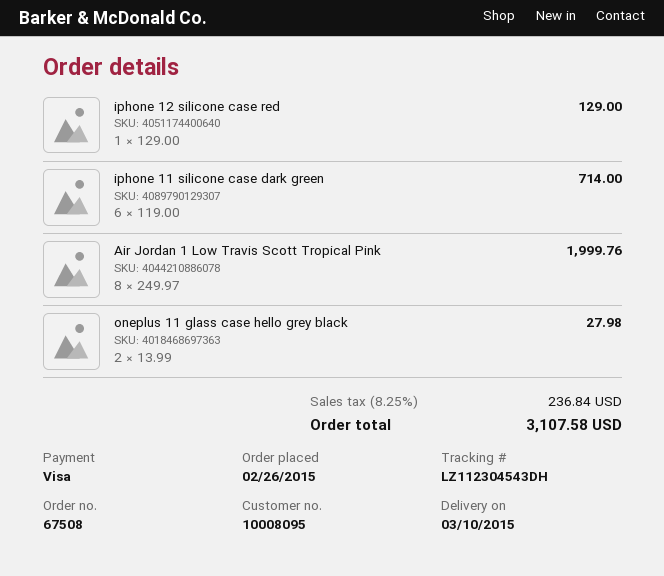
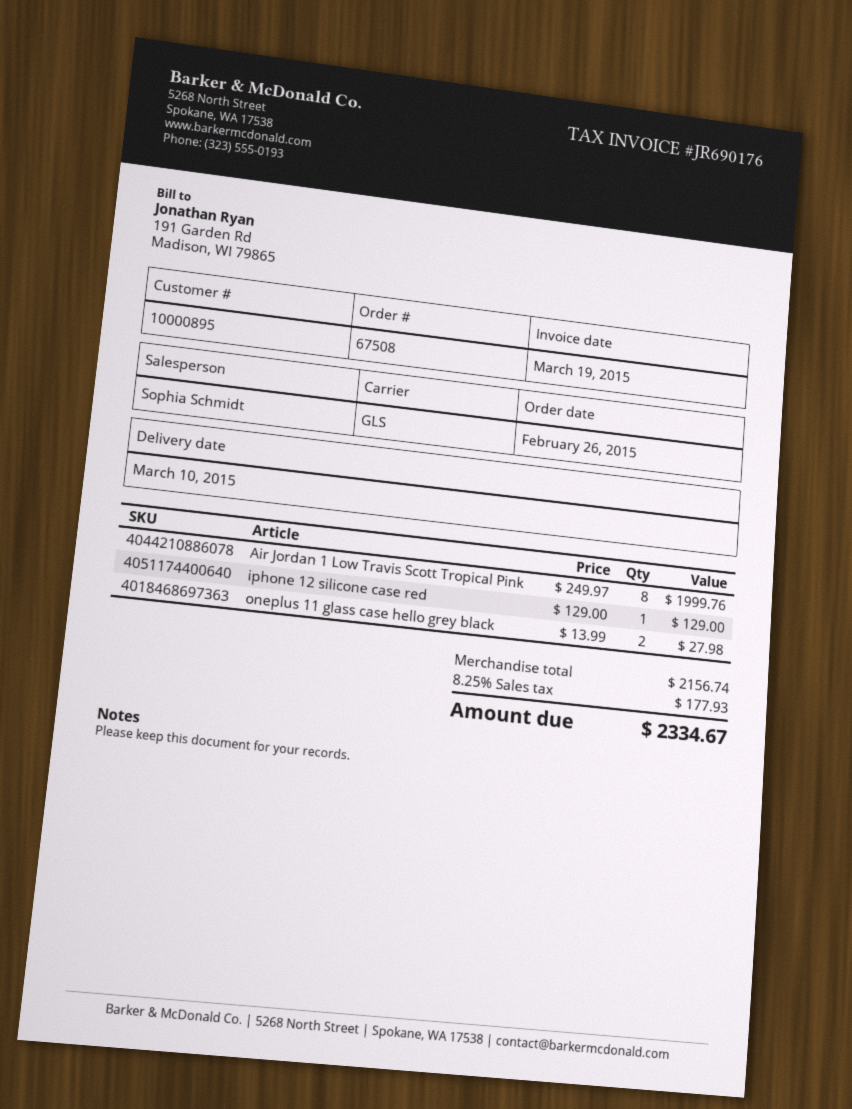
customer number: 10008095 -> 10000895
iphone 11 silicone case dark green: 6 x 119.00 = 714.00 -> none
tax: 8.25% = 236.84 -> 8.25% = 177.93
total: 3107.58 -> 2334.67

